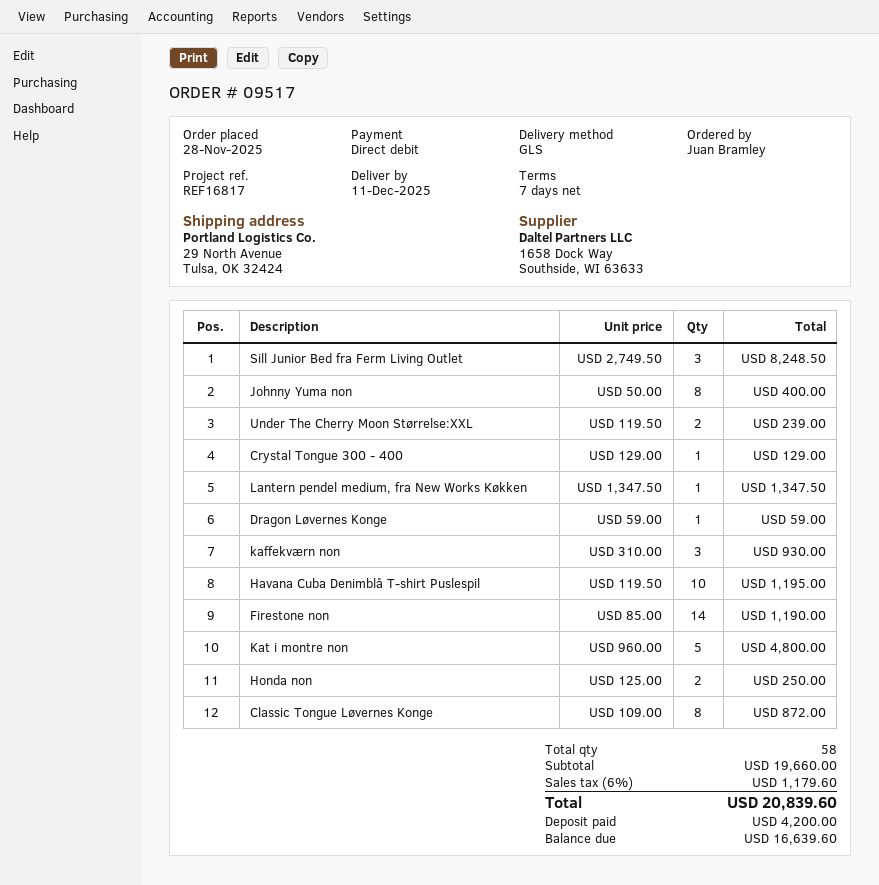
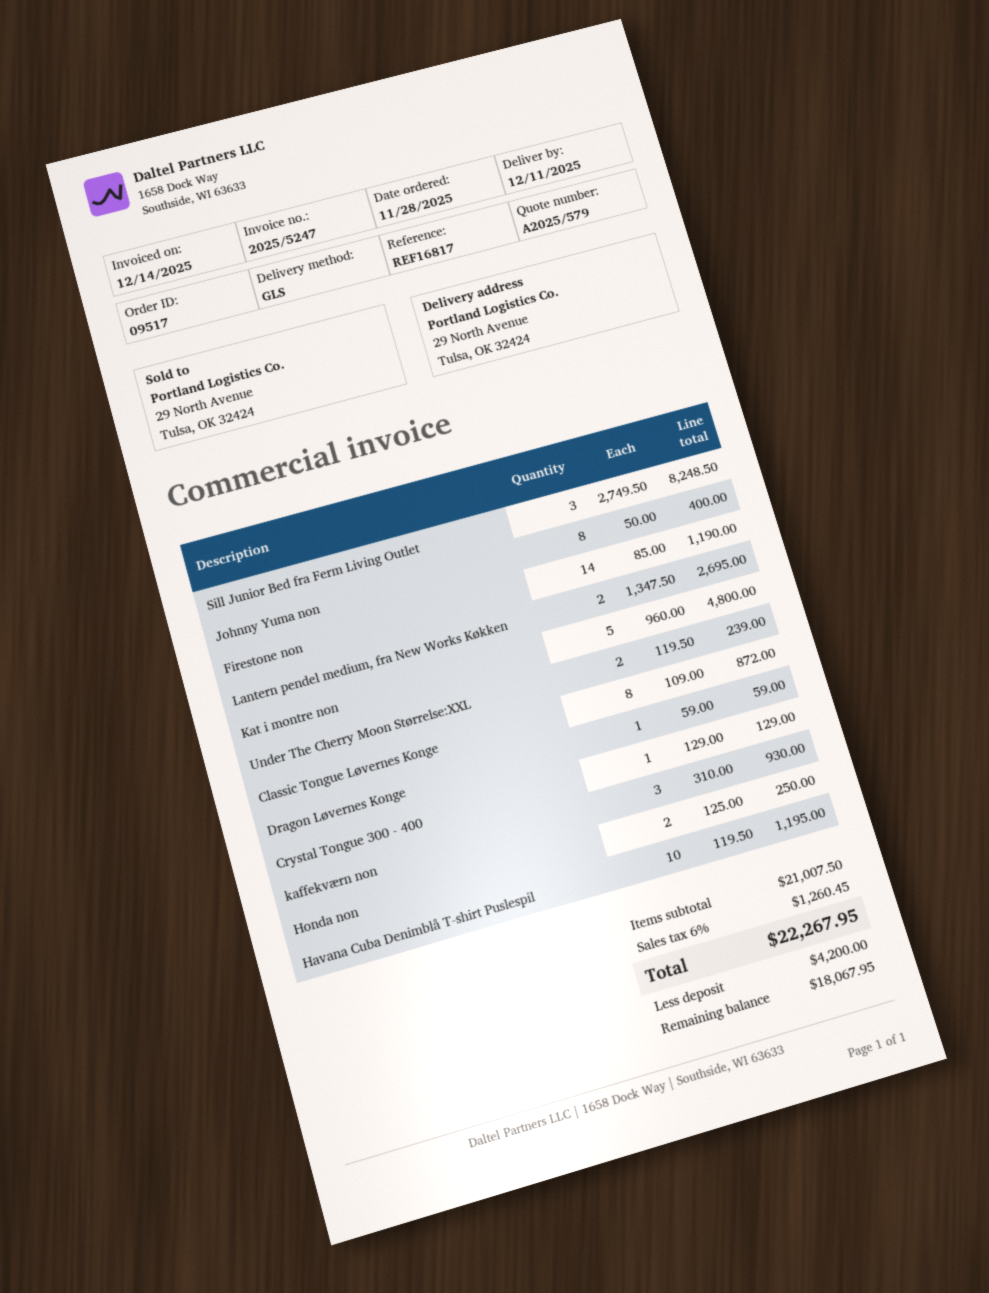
Lantern pendel medium, fra New Works Køkken: 1 x 1347.50 = 1347.50 -> 2 x 1347.50 = 2695.00
subtotal: 19660.00 -> 21007.50
tax: 6% = 1179.60 -> 6% = 1260.45
total: 20839.60 -> 22267.95
balance: 16639.60 -> 18067.95

